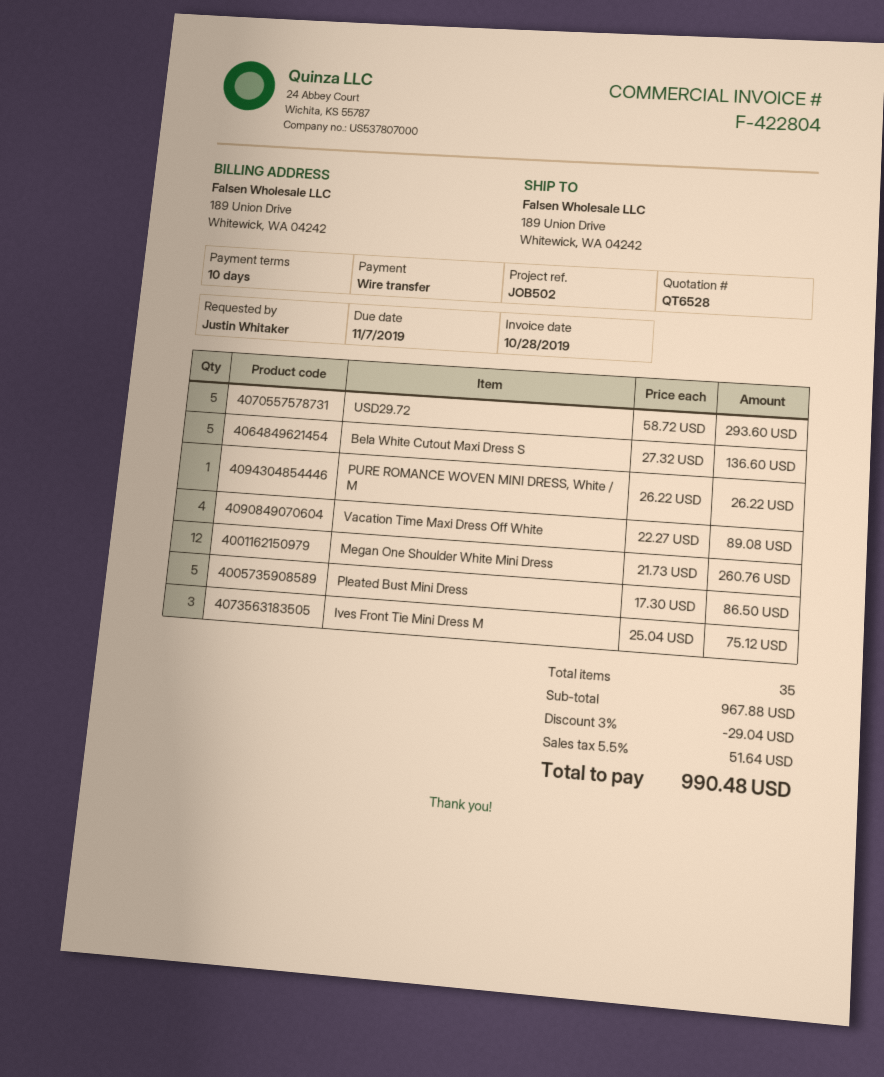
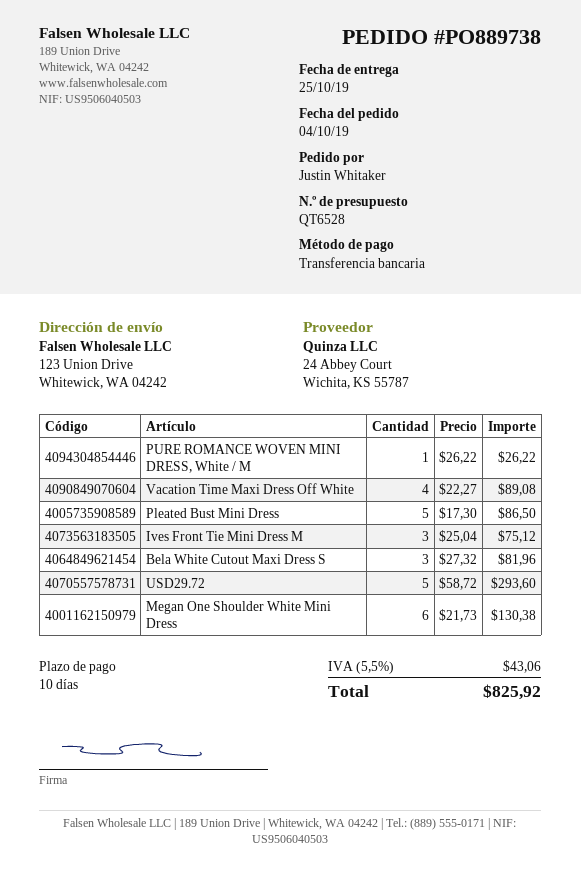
ship to: 189 Union Drive, Whitewick, WA 04242 -> 123 Union Drive, Whitewick, WA 04242
Bela White Cutout Maxi Dress S: 5 x 27.32 = 136.60 -> 3 x 27.32 = 81.96
Megan One Shoulder White Mini Dress: 12 x 21.73 = 260.76 -> 6 x 21.73 = 130.38
discount: 3% = 29.04 -> none
tax: 5.5% = 51.64 -> 5.5% = 43.06
total: 990.48 -> 825.92

